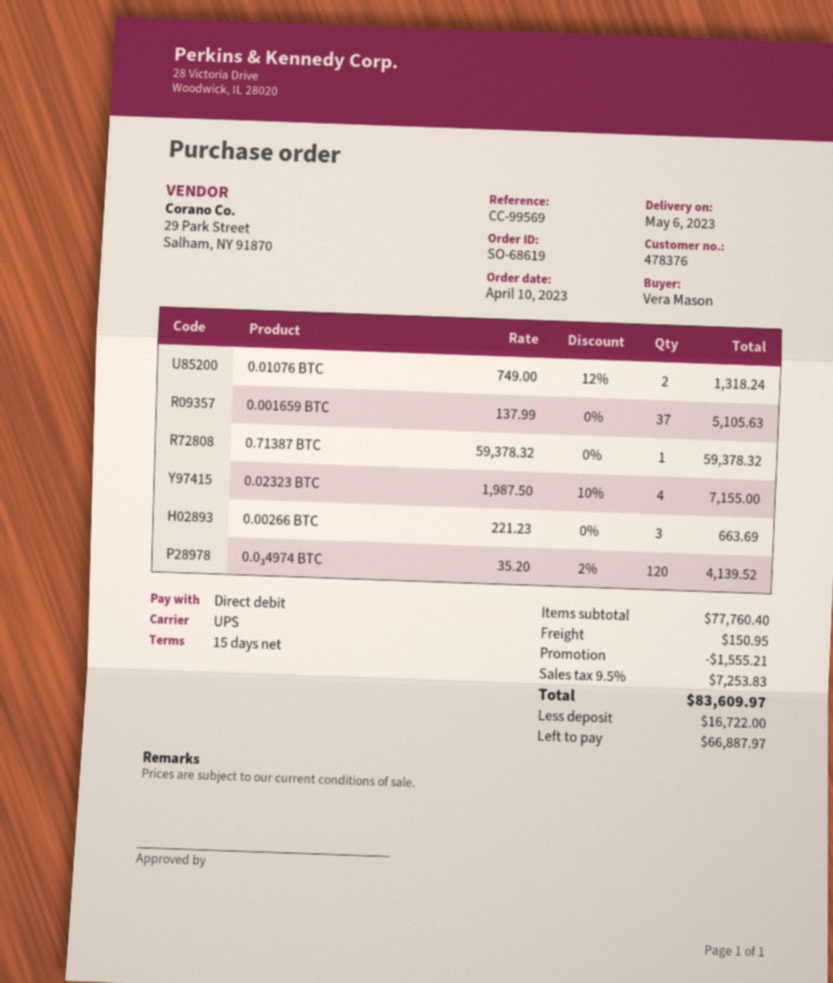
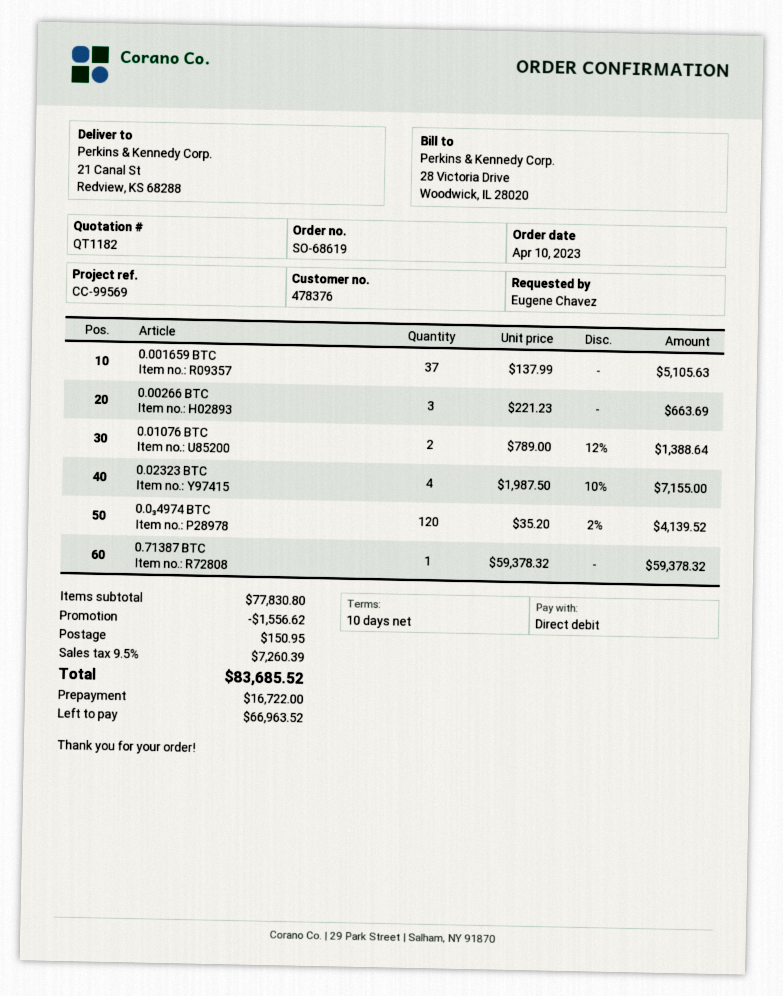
payment terms: 15 days -> 10 days
ordered by: Vera Mason -> Eugene Chavez
0.01076 BTC: 2 x 749.00 - 12% = 1318.24 -> 2 x 789.00 - 12% = 1388.64
subtotal: 77760.40 -> 77830.80
discount: 1555.21 -> 1556.62
tax: 9.5% = 7253.83 -> 9.5% = 7260.39
total: 83609.97 -> 83685.52
balance: 66887.97 -> 66963.52

